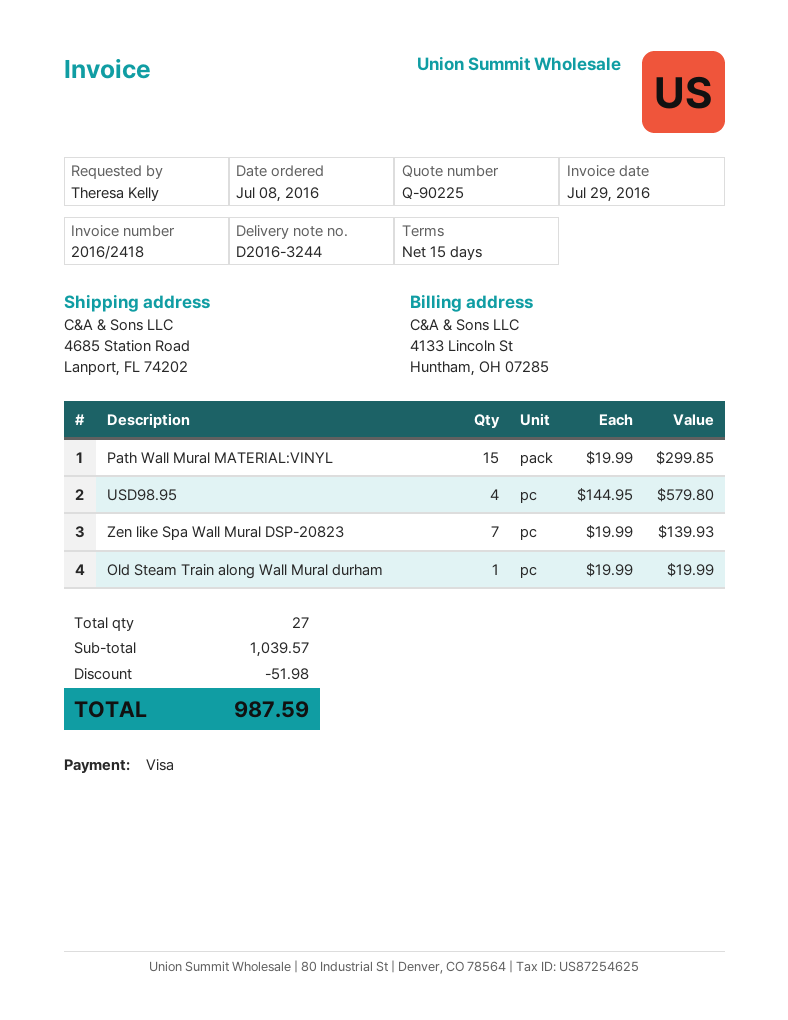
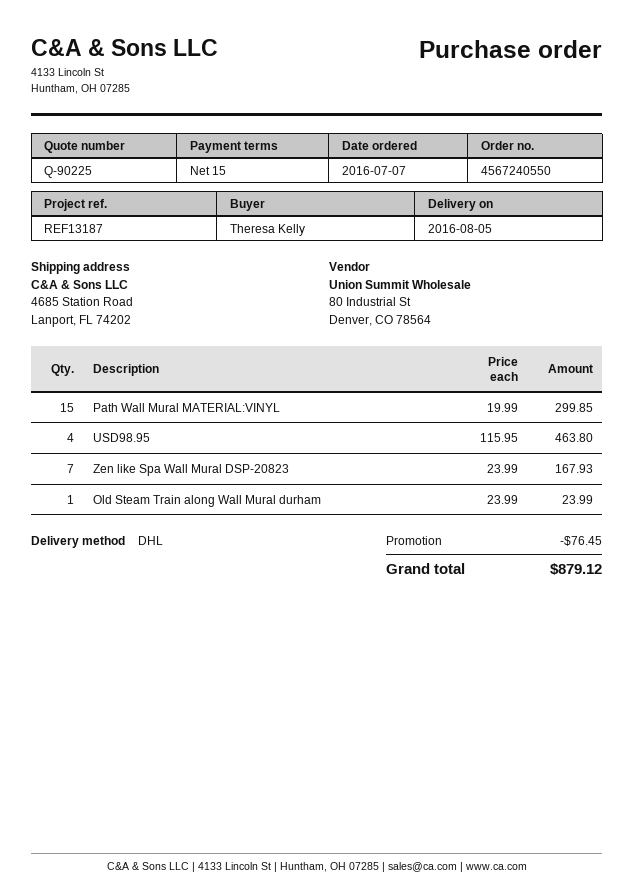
order date: 2016-07-08 -> 2016-07-07
USD98.95: 4 x 144.95 = 579.80 -> 4 x 115.95 = 463.80
Zen like Spa Wall Mural DSP-20823: 7 x 19.99 = 139.93 -> 7 x 23.99 = 167.93
Old Steam Train along Wall Mural durham: 1 x 19.99 = 19.99 -> 1 x 23.99 = 23.99
discount: 51.98 -> 76.45
total: 987.59 -> 879.12

